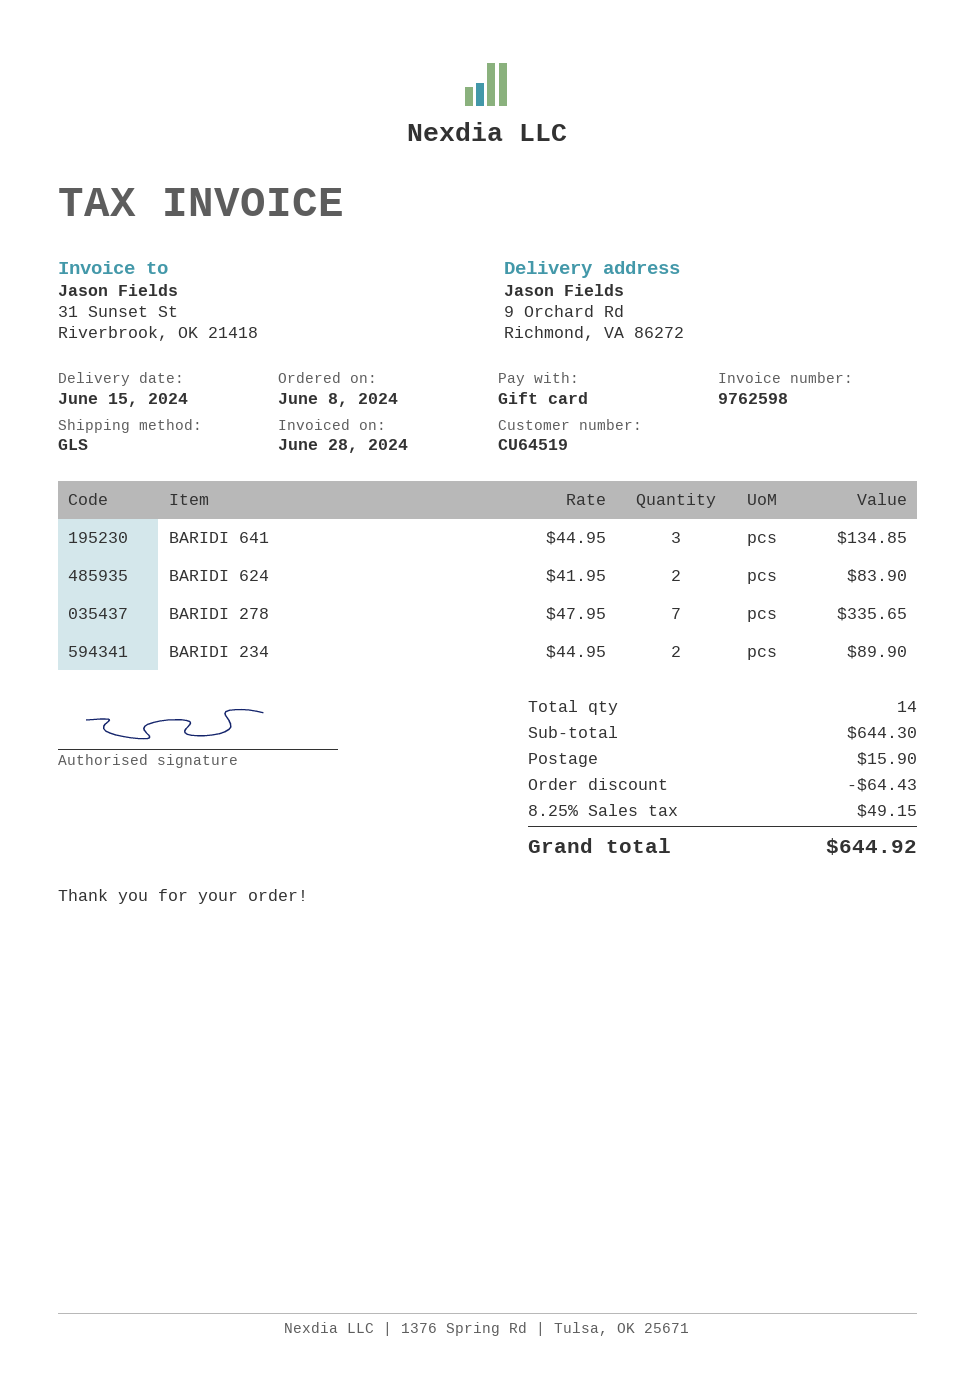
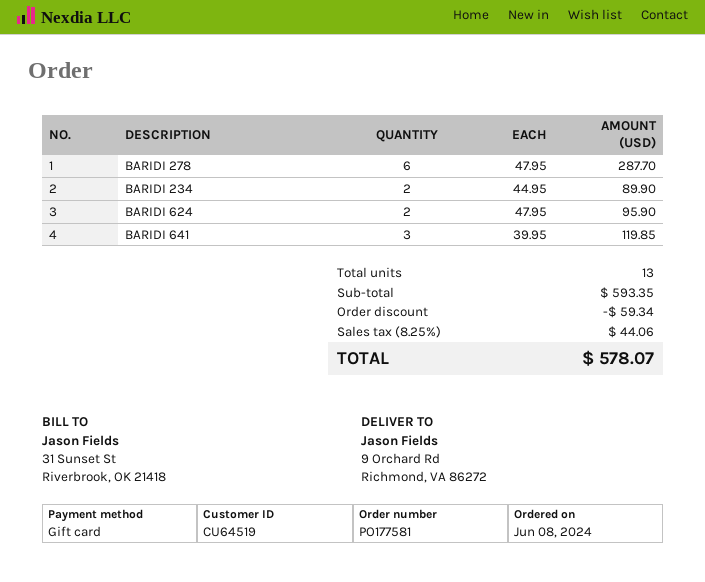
BARIDI 641: 3 x 44.95 = 134.85 -> 3 x 39.95 = 119.85
BARIDI 624: 2 x 41.95 = 83.90 -> 2 x 47.95 = 95.90
BARIDI 278: 7 x 47.95 = 335.65 -> 6 x 47.95 = 287.70
total quantity: 14 -> 13
subtotal: 644.30 -> 593.35
discount: 64.43 -> 59.34
shipping: 15.90 -> none
tax: 8.25% = 49.15 -> 8.25% = 44.06
total: 644.92 -> 578.07

